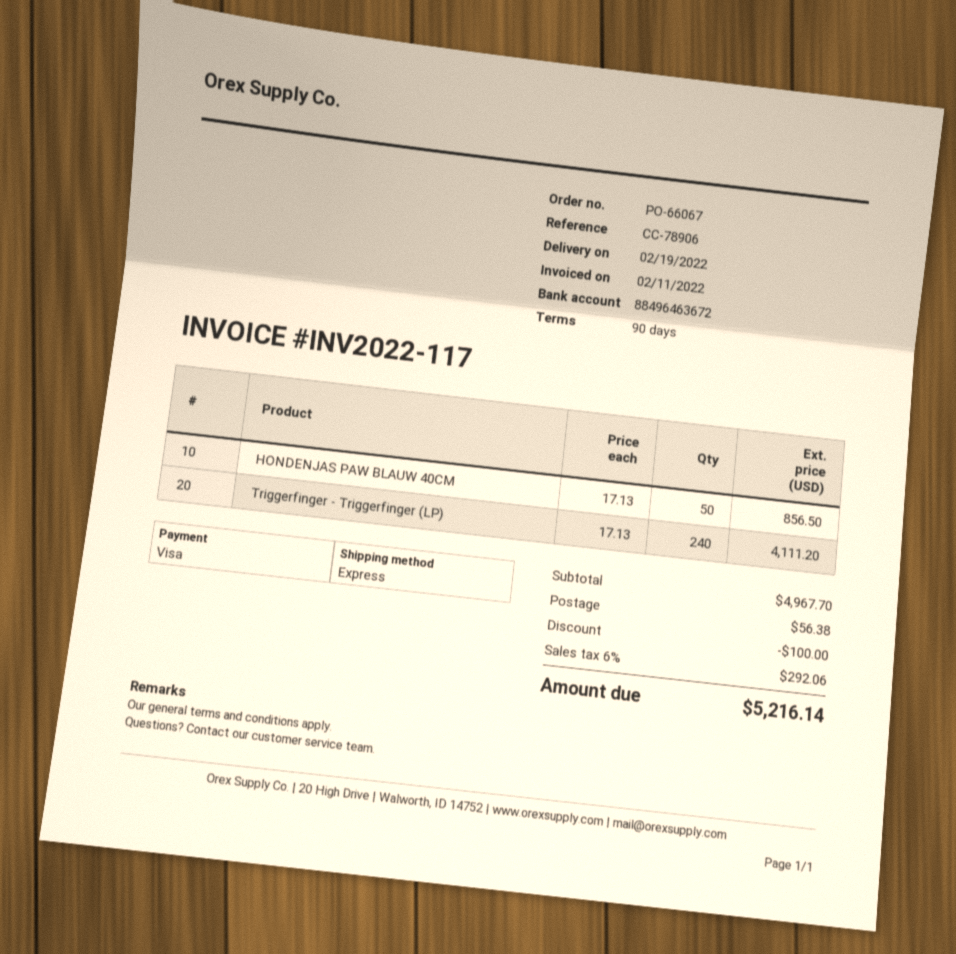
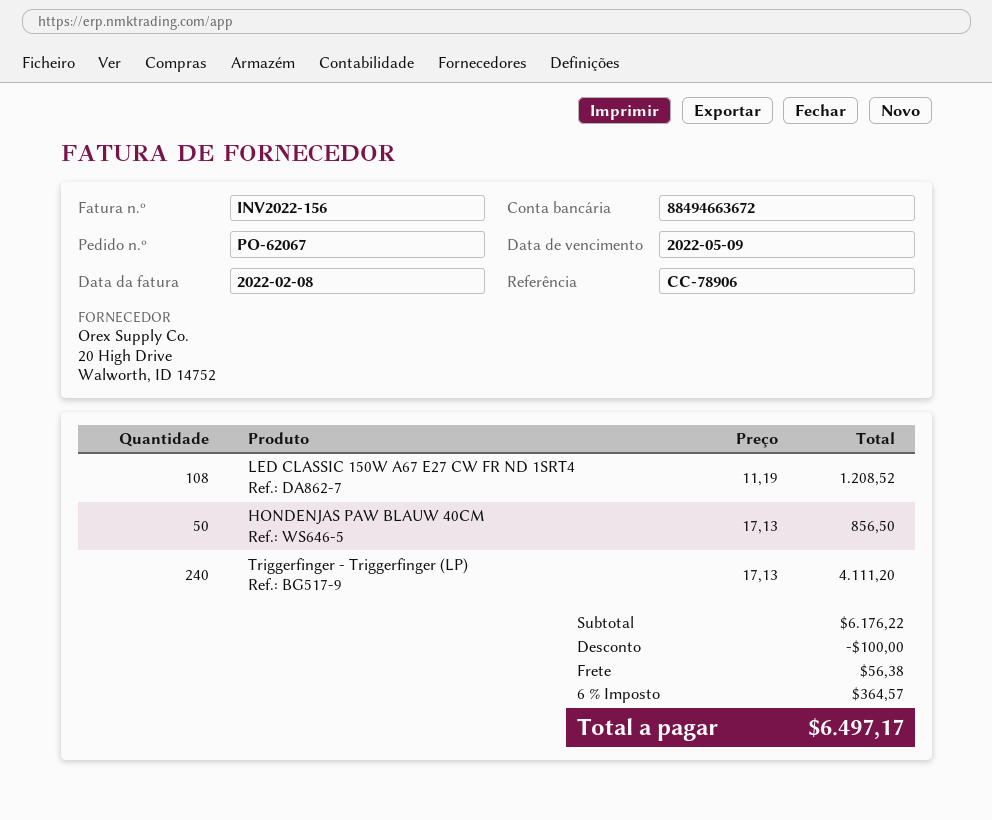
order number: PO-66067 -> PO-62067
invoice number: INV2022-117 -> INV2022-156
invoice date: 2022-02-11 -> 2022-02-08
bank account: 88496463672 -> 88494663672
LED CLASSIC 150W A67 E27 CW FR ND 1SRT4: none -> 108 x 11.19 = 1208.52
subtotal: 4967.70 -> 6176.22
tax: 6% = 292.06 -> 6% = 364.57
total: 5216.14 -> 6497.17

